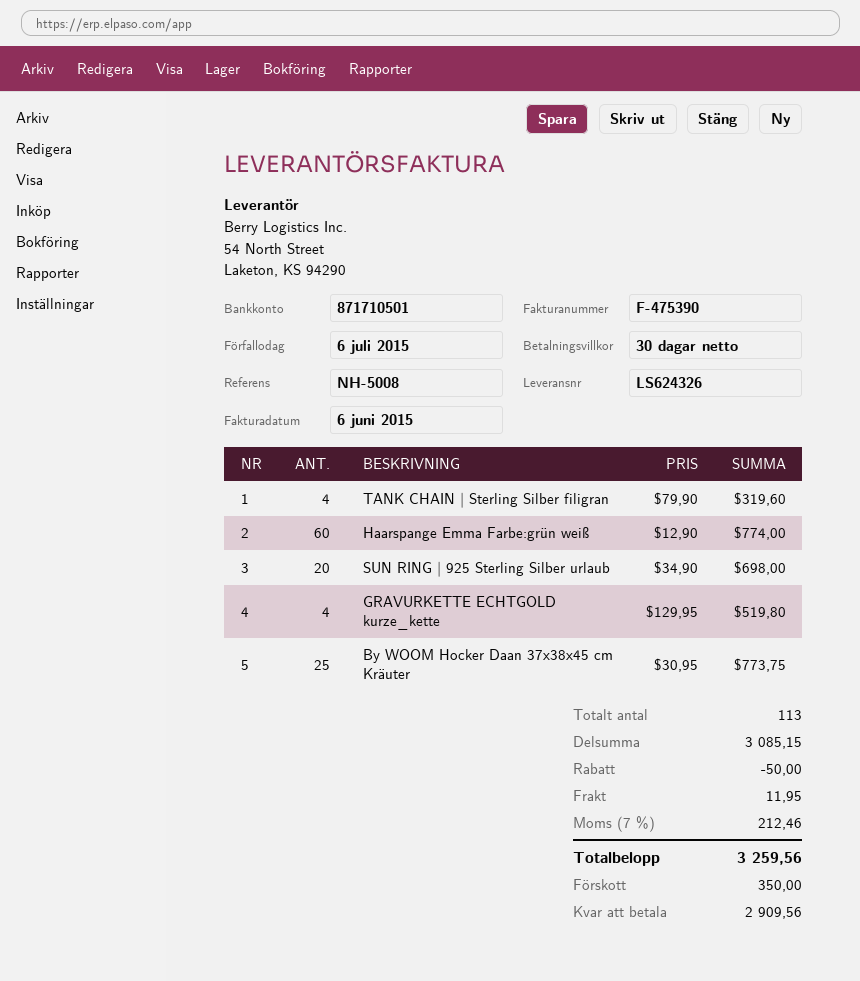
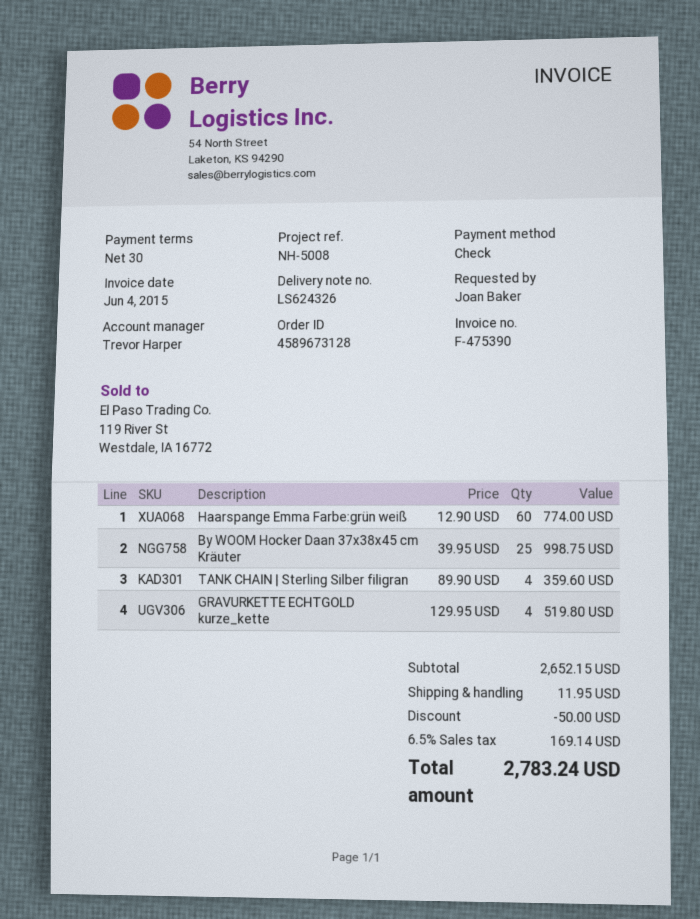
invoice date: 2015-06-06 -> 2015-06-04
TANK CHAIN | Sterling Silber filigran: 4 x 79.90 = 319.60 -> 4 x 89.90 = 359.60
SUN RING | 925 Sterling Silber urlaub: 20 x 34.90 = 698.00 -> none
By WOOM Hocker Daan 37x38x45 cm Kräuter: 25 x 30.95 = 773.75 -> 25 x 39.95 = 998.75
subtotal: 3085.15 -> 2652.15
tax: 7% = 212.46 -> 6.5% = 169.14
total: 3259.56 -> 2783.24

